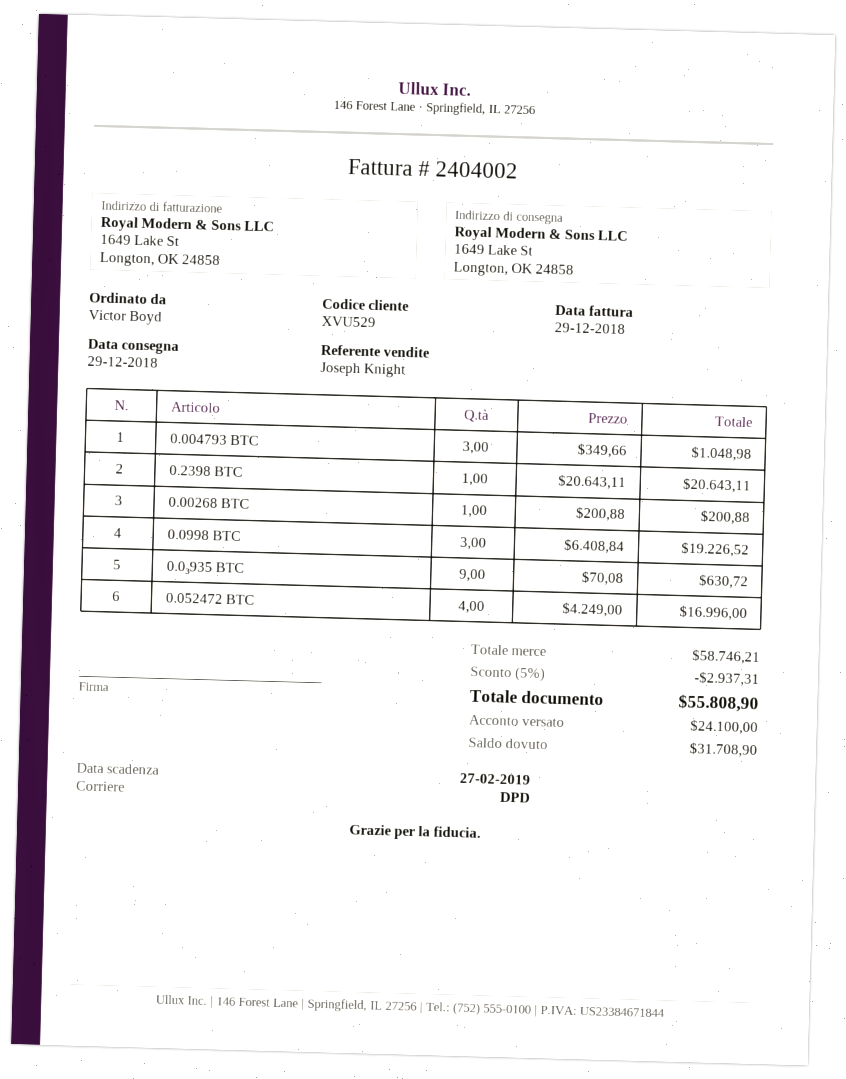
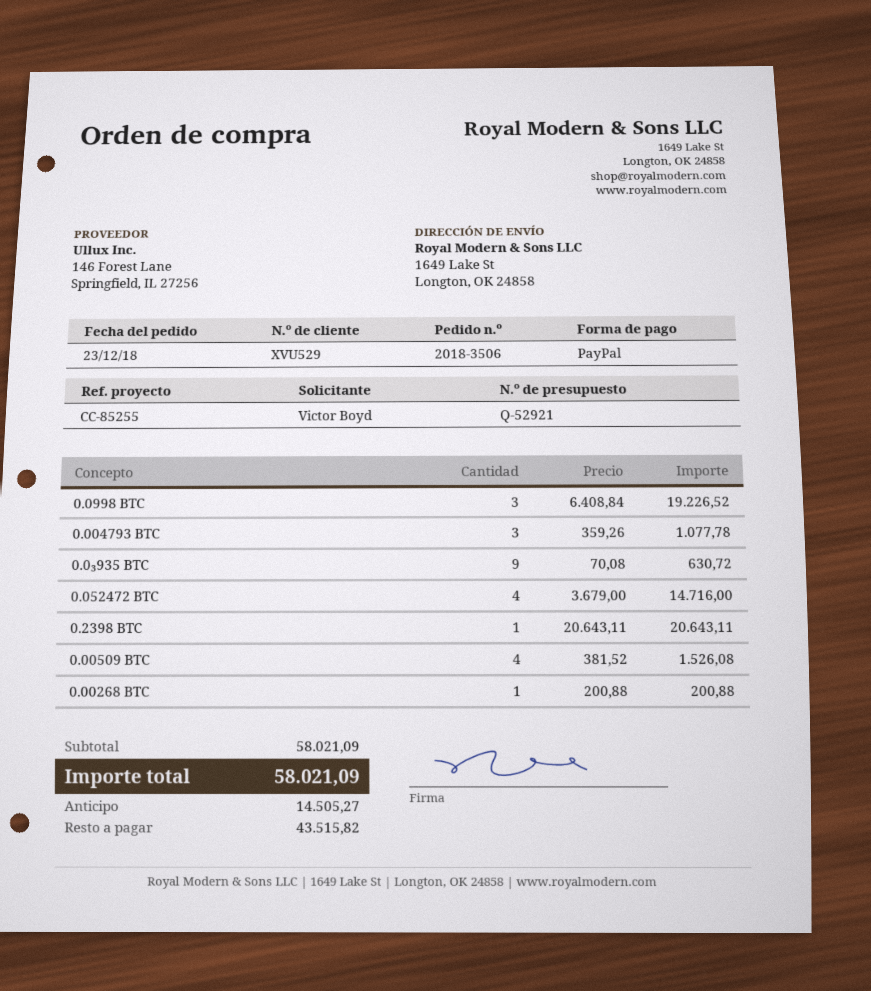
0.004793 BTC: 3 x 349.66 = 1048.98 -> 3 x 359.26 = 1077.78
0.052472 BTC: 4 x 4249.00 = 16996.00 -> 4 x 3679.00 = 14716.00
0.00509 BTC: none -> 4 x 381.52 = 1526.08
subtotal: 58746.21 -> 58021.09
discount: 5% = 2937.31 -> none
total: 55808.90 -> 58021.09
deposit: 24100.00 -> 14505.27
balance: 31708.90 -> 43515.82

